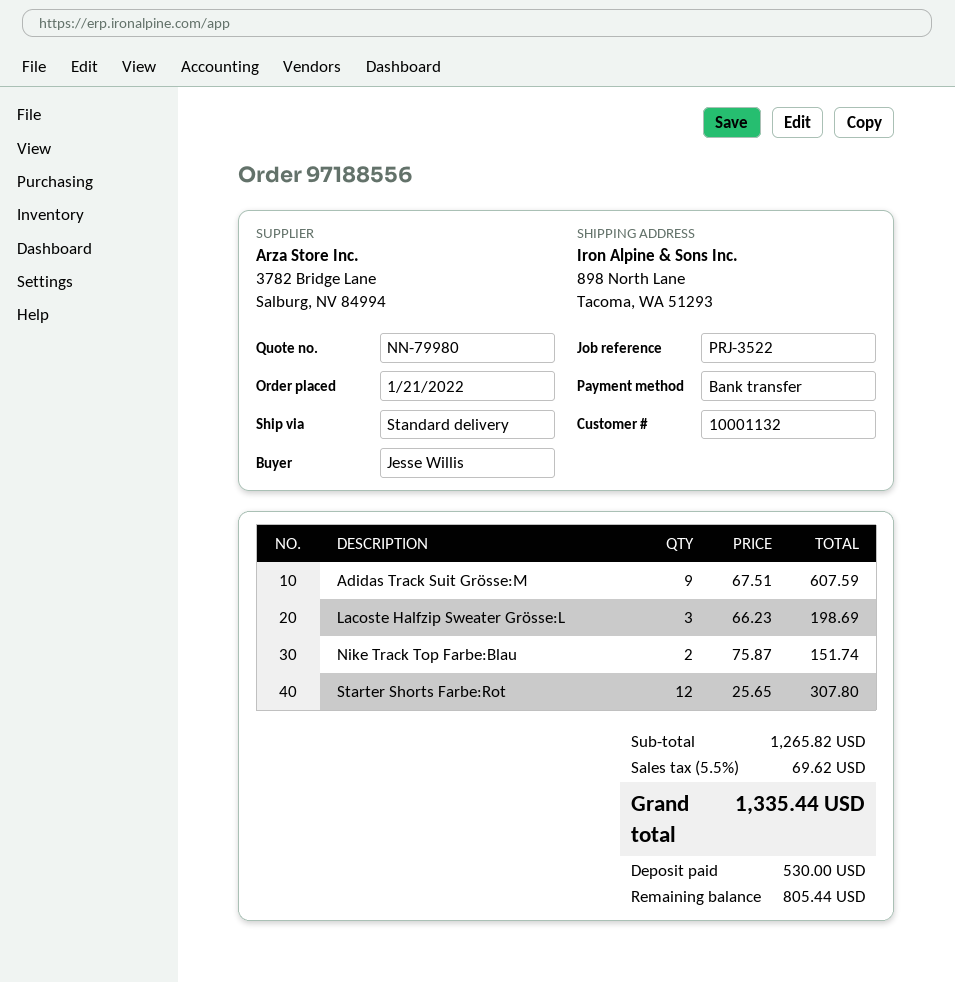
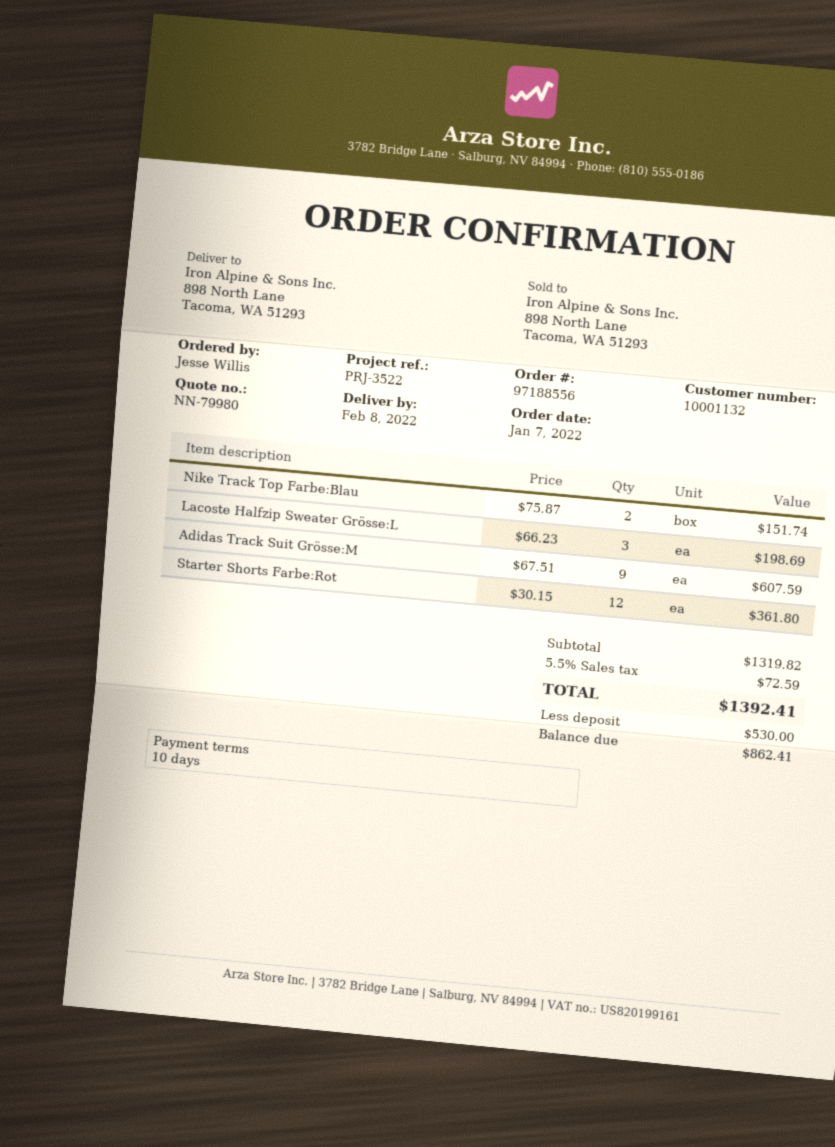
order date: 2022-01-21 -> 2022-01-07
Starter Shorts Farbe:Rot: 12 x 25.65 = 307.80 -> 12 x 30.15 = 361.80
subtotal: 1265.82 -> 1319.82
tax: 5.5% = 69.62 -> 5.5% = 72.59
total: 1335.44 -> 1392.41
balance: 805.44 -> 862.41

